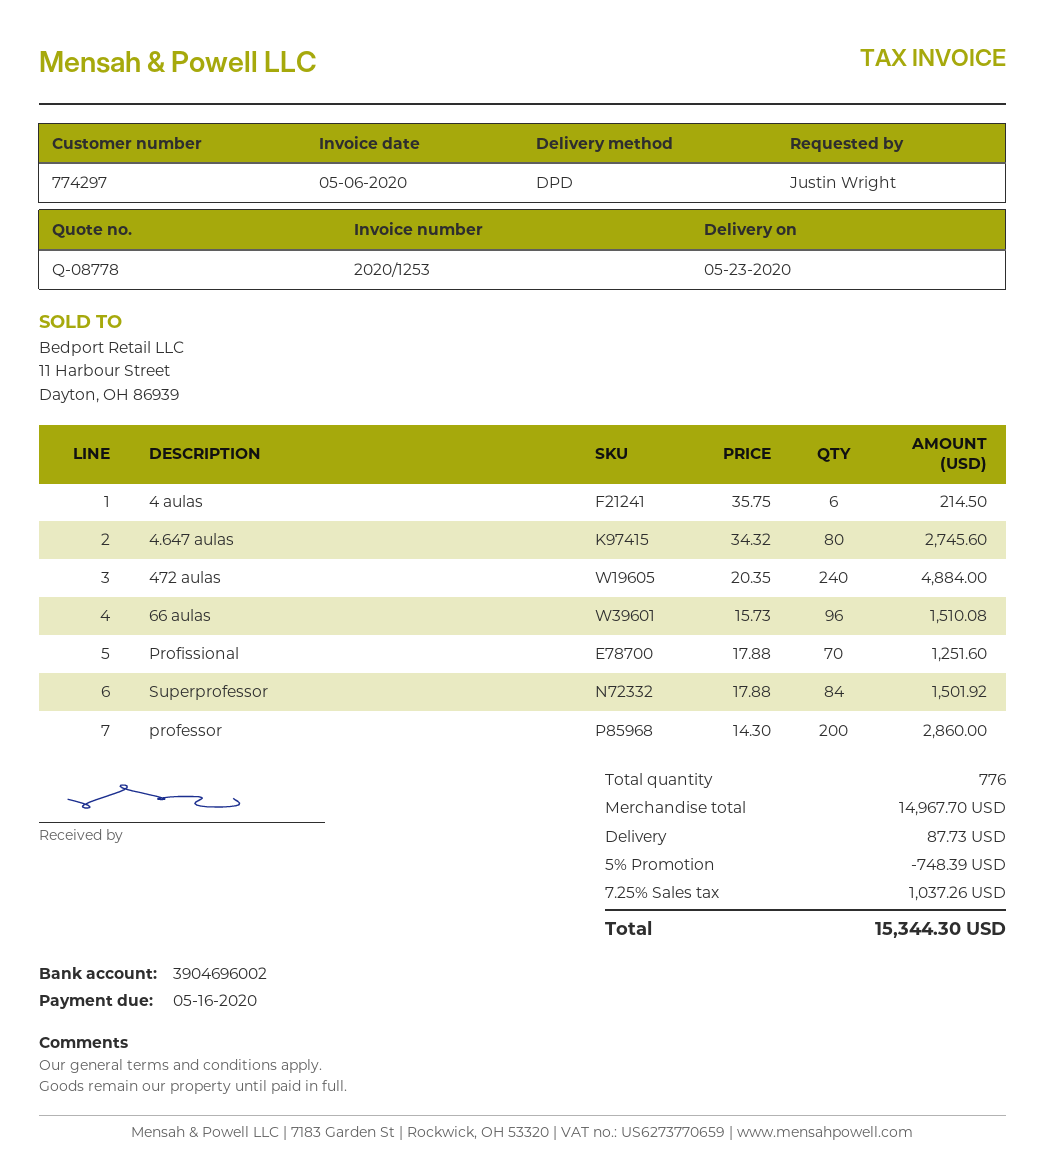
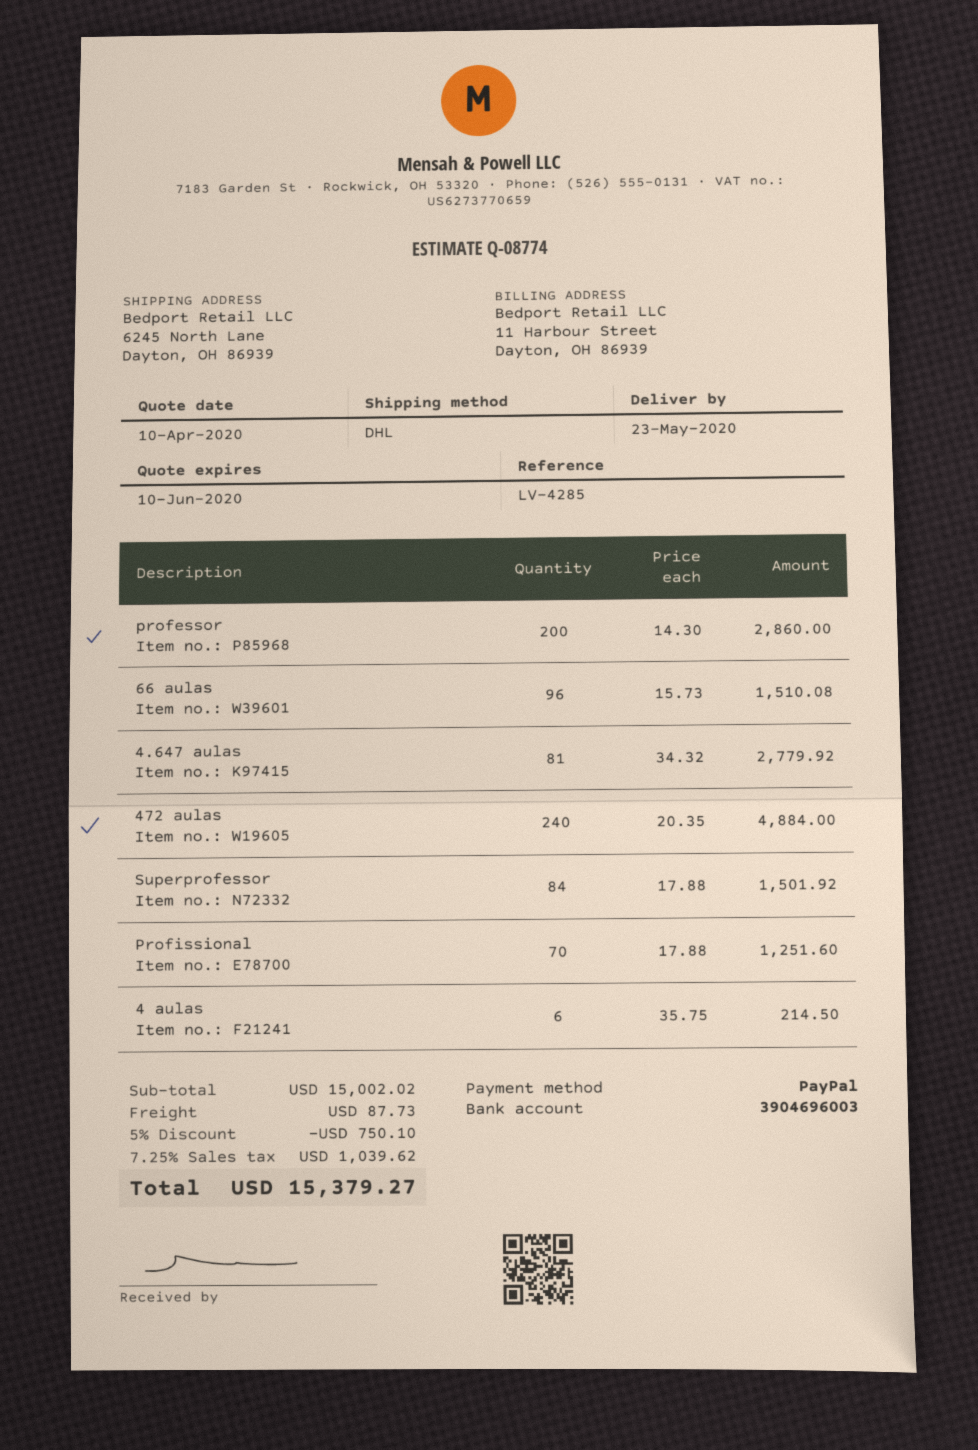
quote number: Q-08778 -> Q-08774
bank account: 3904696002 -> 3904696003
shipping method: DPD -> DHL
4.647 aulas: 80 x 34.32 = 2745.60 -> 81 x 34.32 = 2779.92
subtotal: 14967.70 -> 15002.02
discount: 5% = 748.39 -> 5% = 750.10
tax: 7.25% = 1037.26 -> 7.25% = 1039.62
total: 15344.30 -> 15379.27

